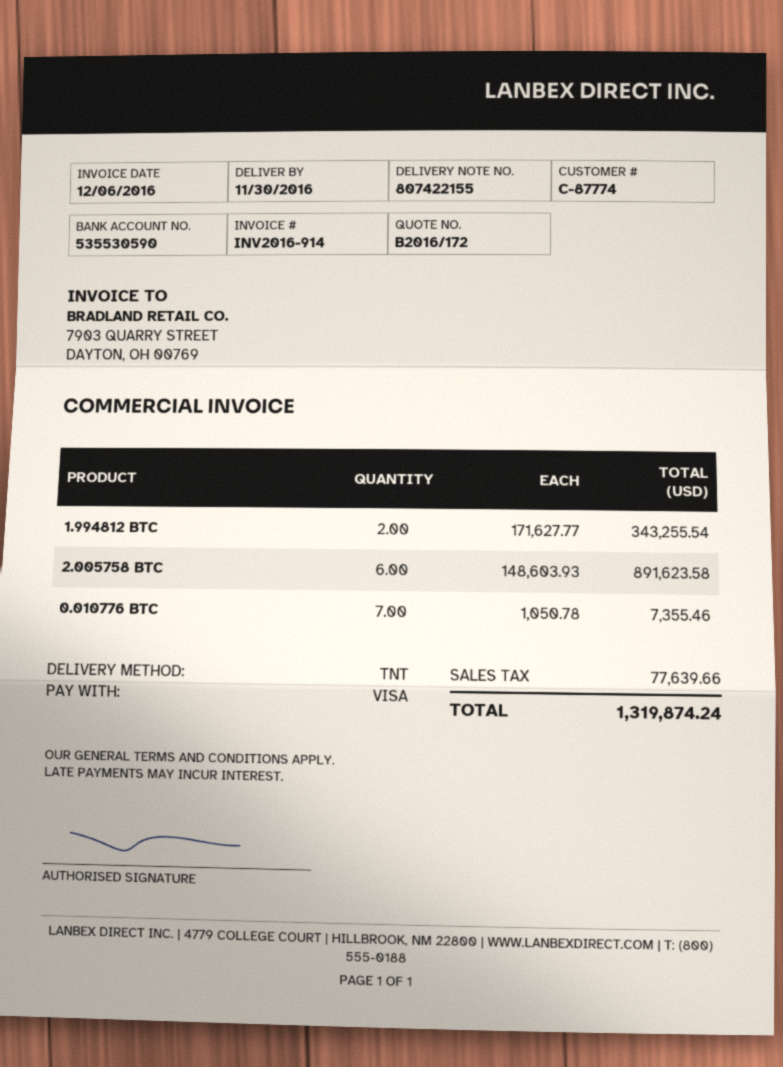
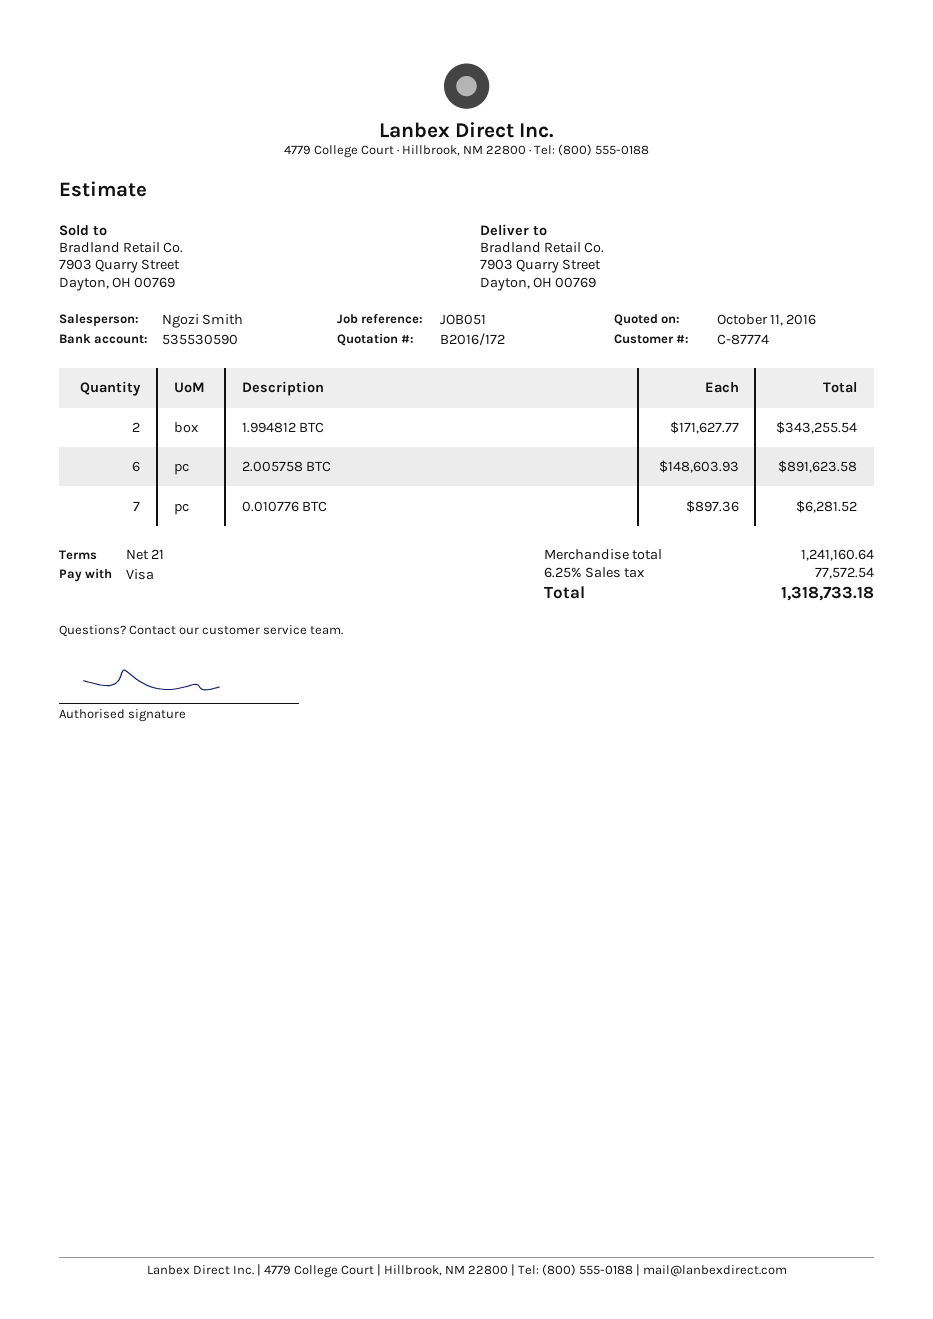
0.010776 BTC: 7 x 1050.78 = 7355.46 -> 7 x 897.36 = 6281.52
tax: 77639.66 -> 77572.54
total: 1319874.24 -> 1318733.18

